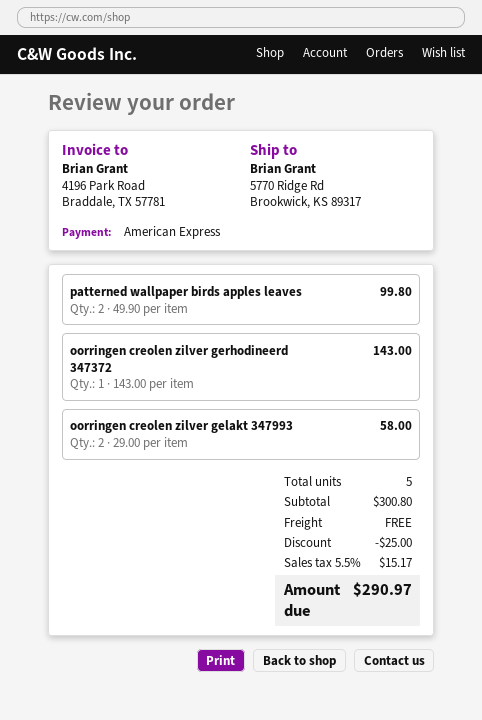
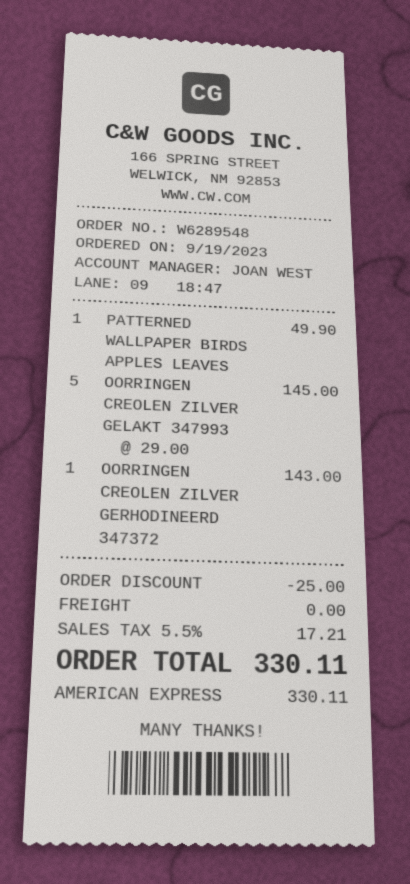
patterned wallpaper birds apples leaves: 2 x 49.90 = 99.80 -> 1 x 49.90 = 49.90
oorringen creolen zilver gelakt 347993: 2 x 29.00 = 58.00 -> 5 x 29.00 = 145.00
tax: 5.5% = 15.17 -> 5.5% = 17.21
total: 290.97 -> 330.11

